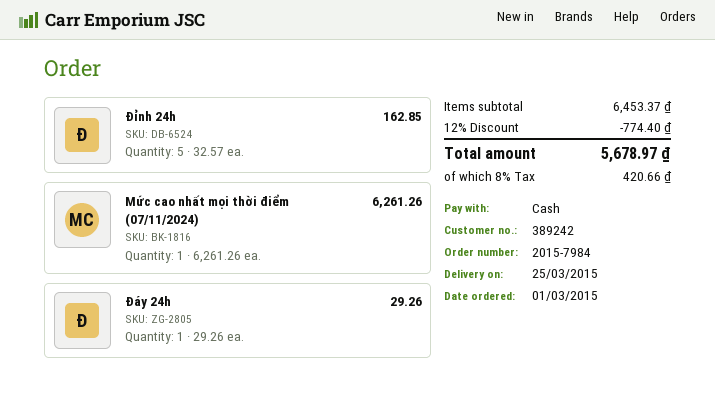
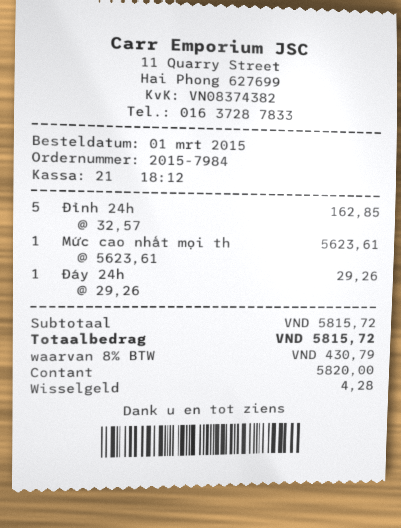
Mức cao nhất mọi thời điểm (07/11/2024): 1 x 6261.26 = 6261.26 -> 1 x 5623.61 = 5623.61
subtotal: 6453.37 -> 5815.72
discount: 12% = 774.40 -> none
tax: 8% = 420.66 -> 8% = 430.79
total: 5678.97 -> 5815.72

